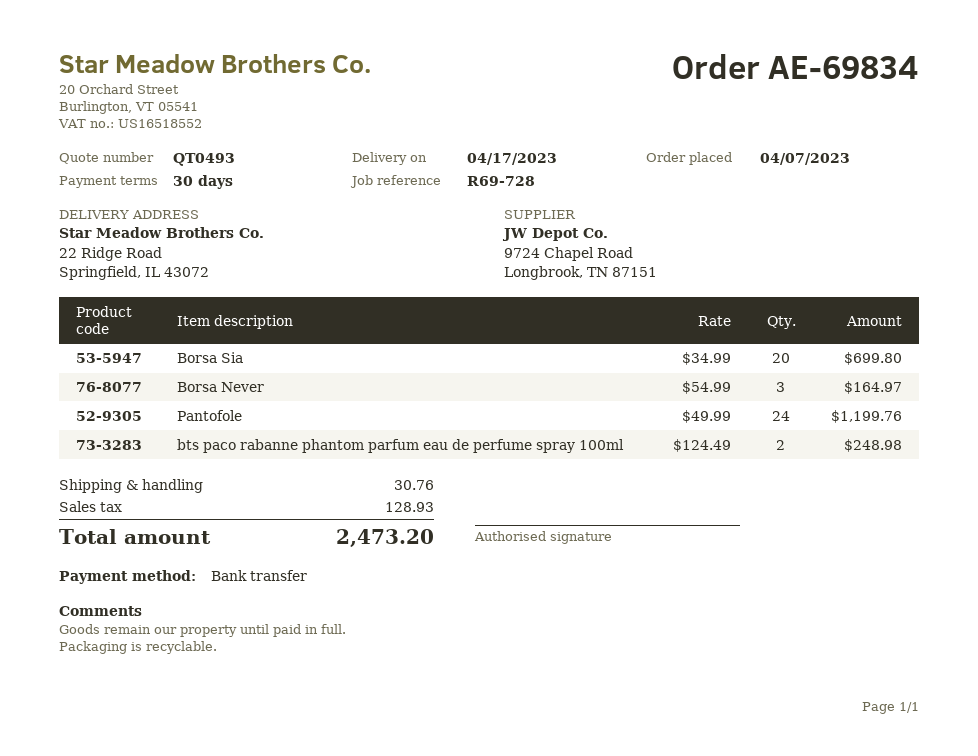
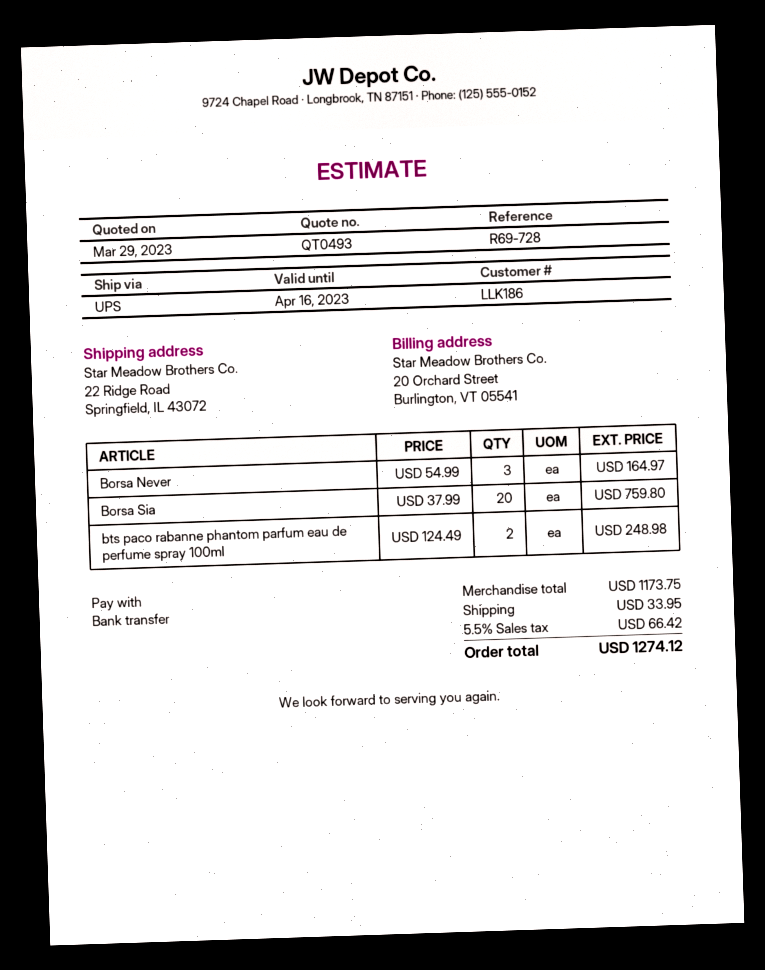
Borsa Sia: 20 x 34.99 = 699.80 -> 20 x 37.99 = 759.80
Pantofole: 24 x 49.99 = 1199.76 -> none
shipping: 30.76 -> 33.95
tax: 128.93 -> 66.42
total: 2473.20 -> 1274.12

